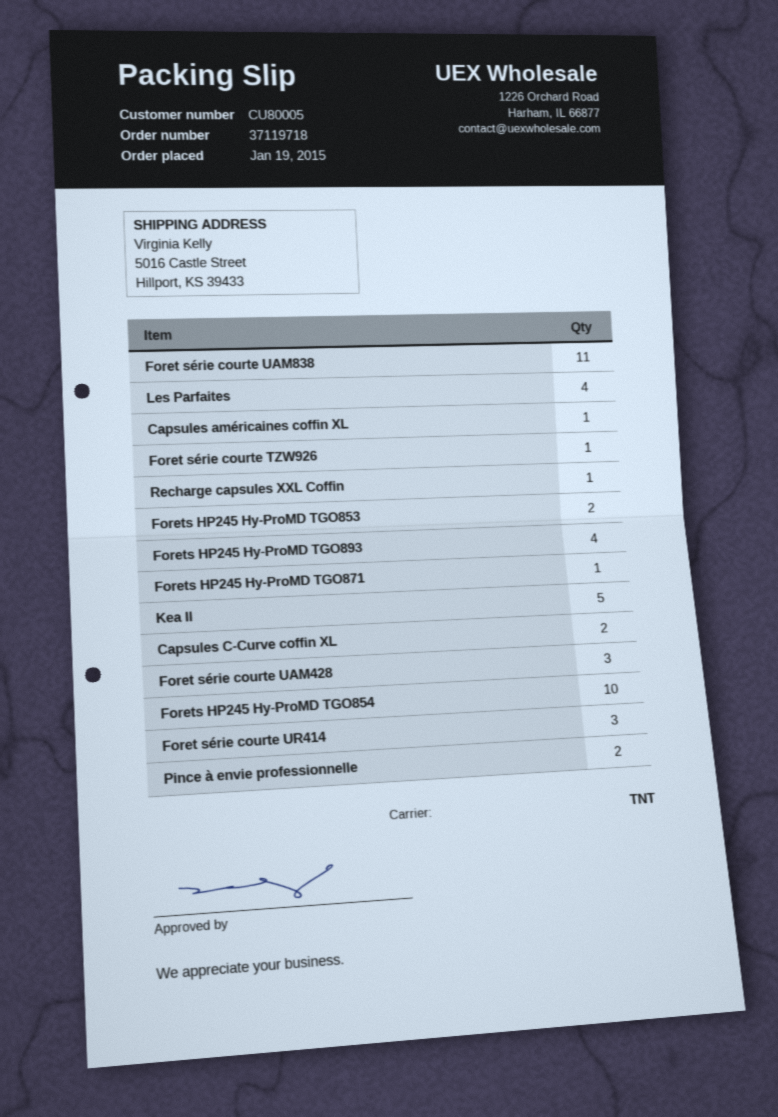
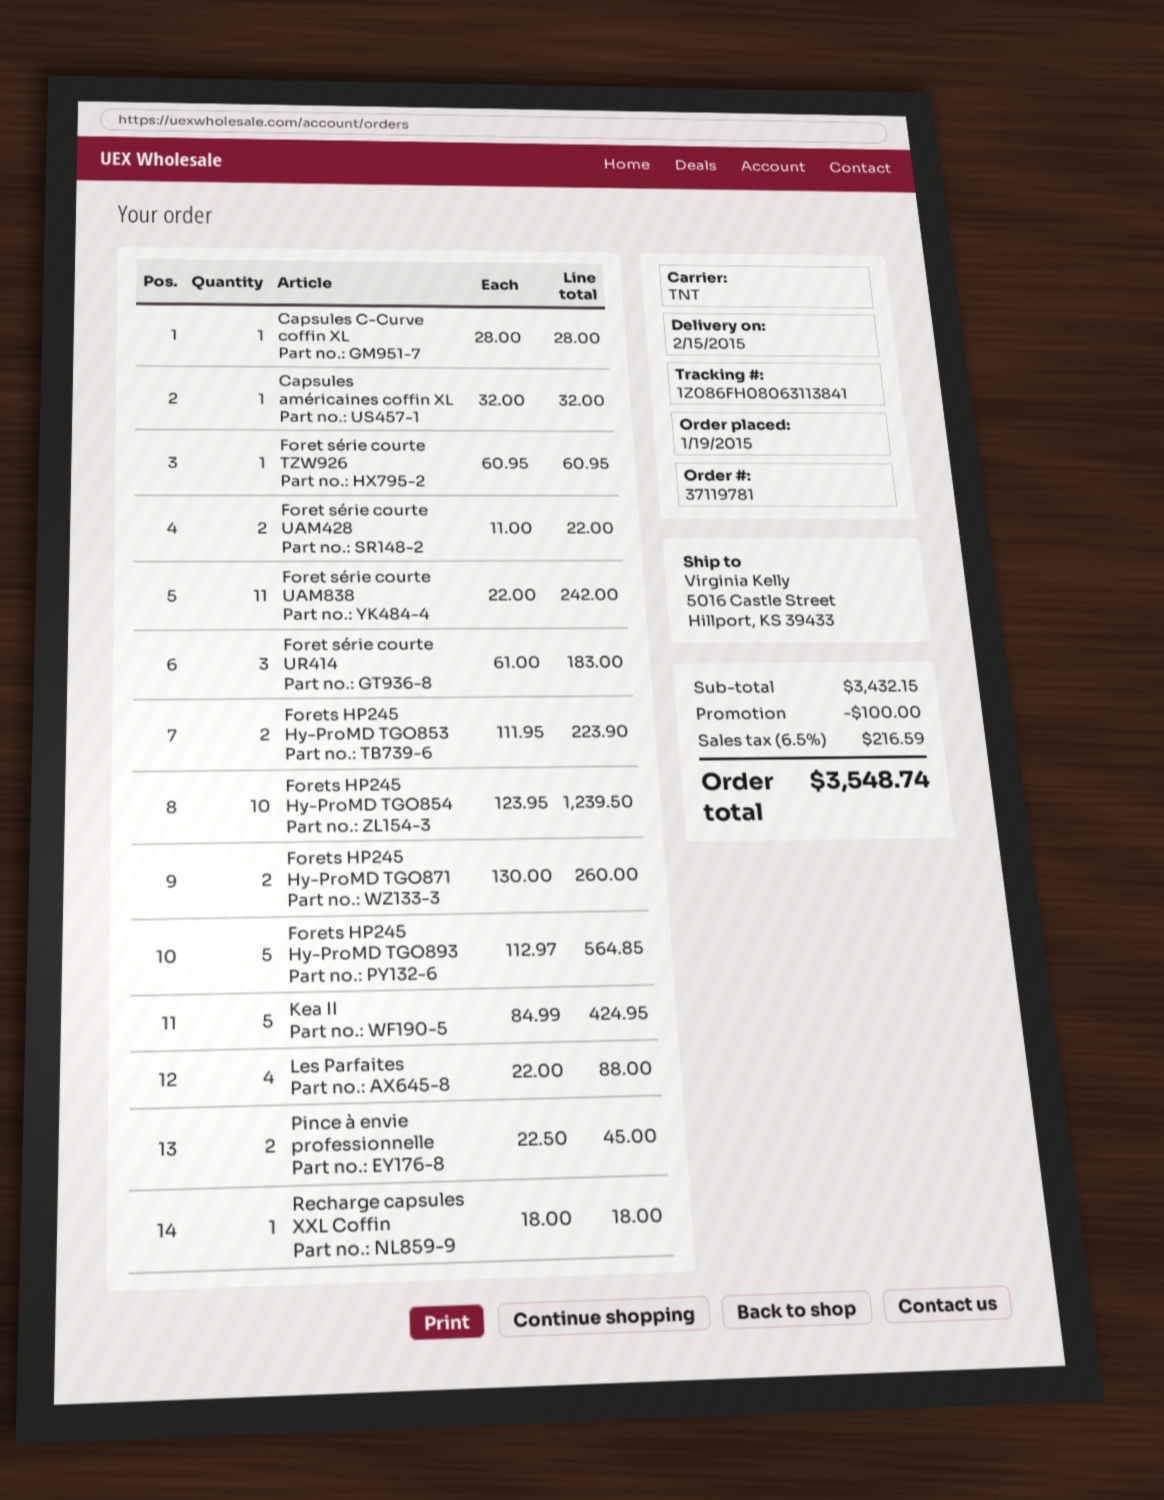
order number: 37119718 -> 37119781
Forets HP245 Hy-ProMD TGO893: 4 -> 5
Forets HP245 Hy-ProMD TGO871: 1 -> 2
Capsules C-Curve coffin XL: 2 -> 1
Foret série courte UAM428: 3 -> 2

